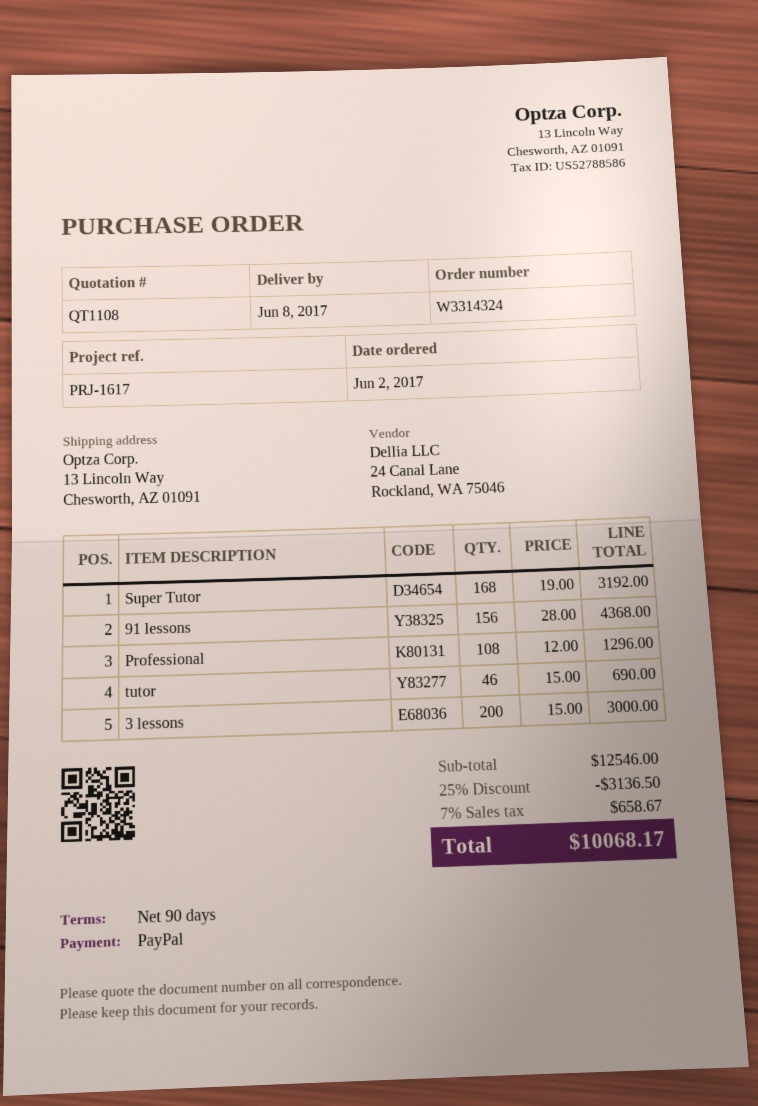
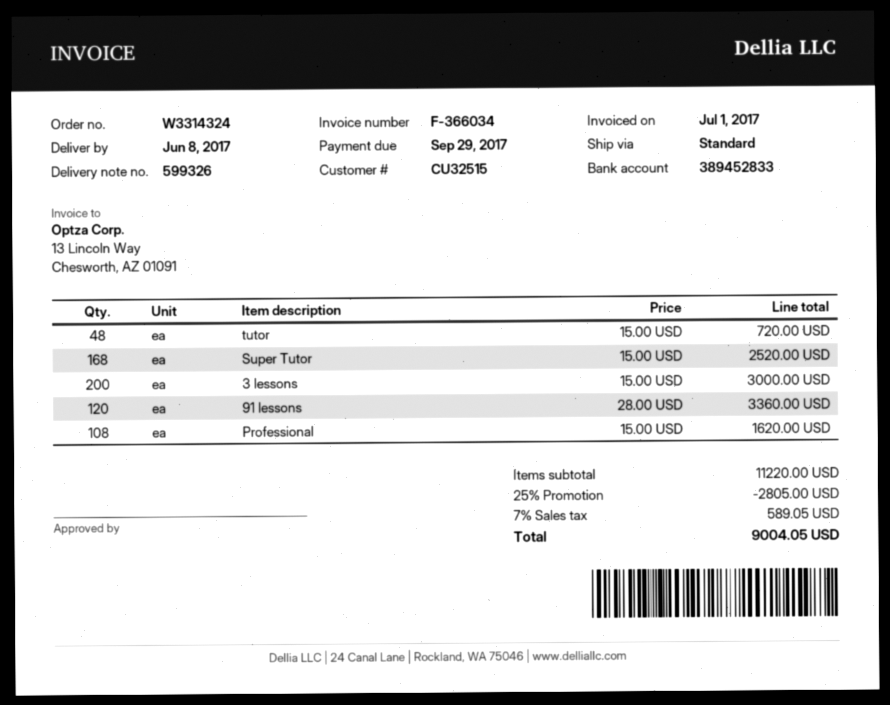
Super Tutor: 168 x 19.00 = 3192.00 -> 168 x 15.00 = 2520.00
91 lessons: 156 x 28.00 = 4368.00 -> 120 x 28.00 = 3360.00
Professional: 108 x 12.00 = 1296.00 -> 108 x 15.00 = 1620.00
tutor: 46 x 15.00 = 690.00 -> 48 x 15.00 = 720.00
subtotal: 12546.00 -> 11220.00
discount: 25% = 3136.50 -> 25% = 2805.00
tax: 7% = 658.67 -> 7% = 589.05
total: 10068.17 -> 9004.05

